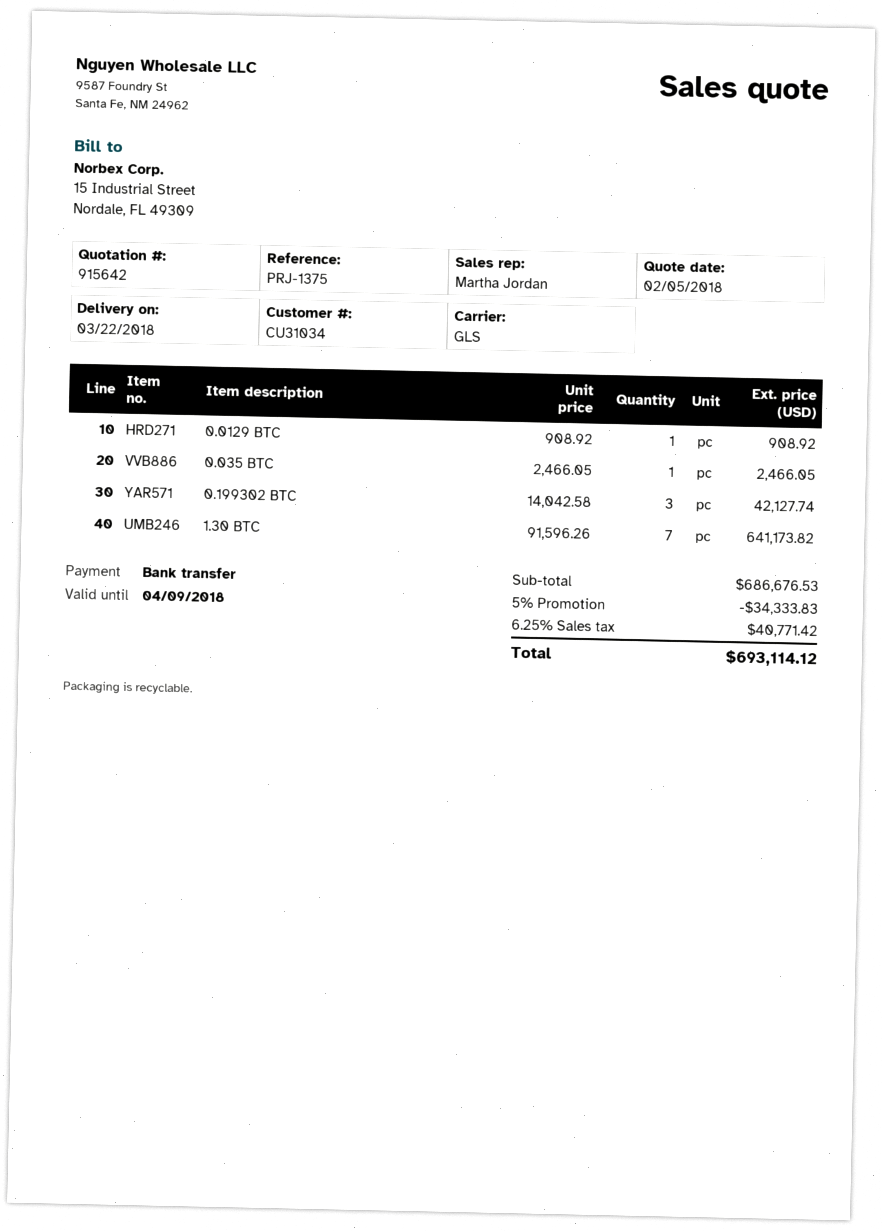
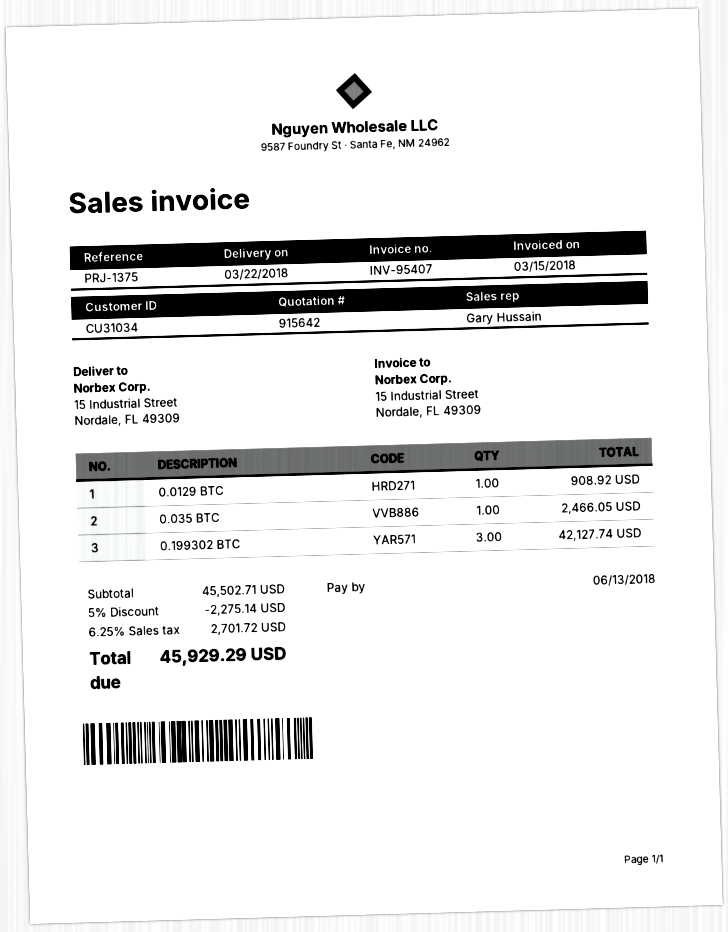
sales rep: Martha Jordan -> Gary Hussain
1.30 BTC: 7 for 641173.82 -> none
subtotal: 686676.53 -> 45502.71
discount: 5% = 34333.83 -> 5% = 2275.14
tax: 6.25% = 40771.42 -> 6.25% = 2701.72
total: 693114.12 -> 45929.29

